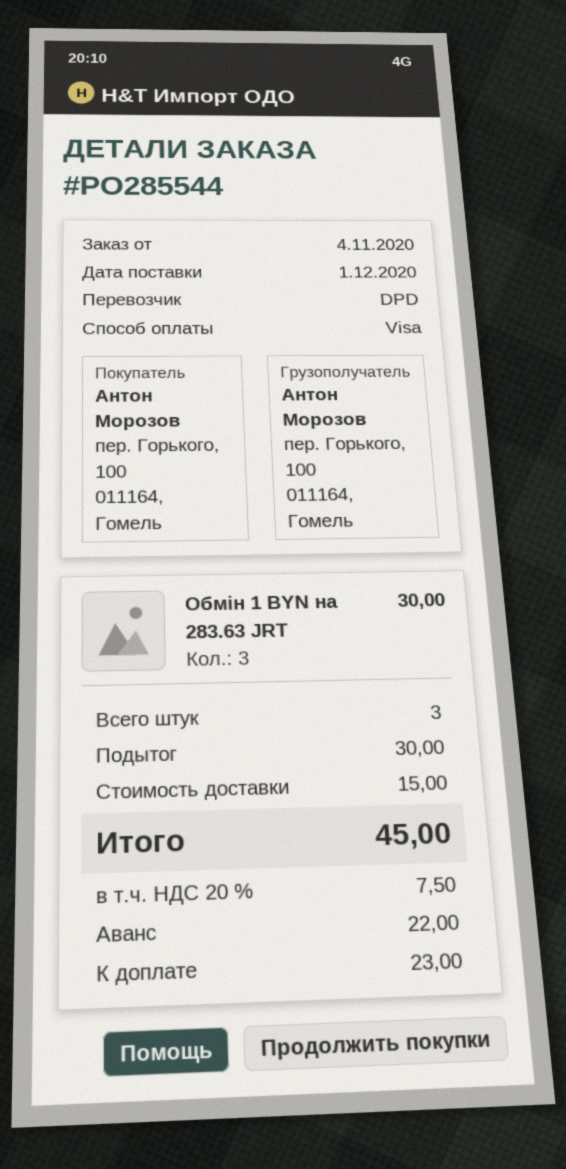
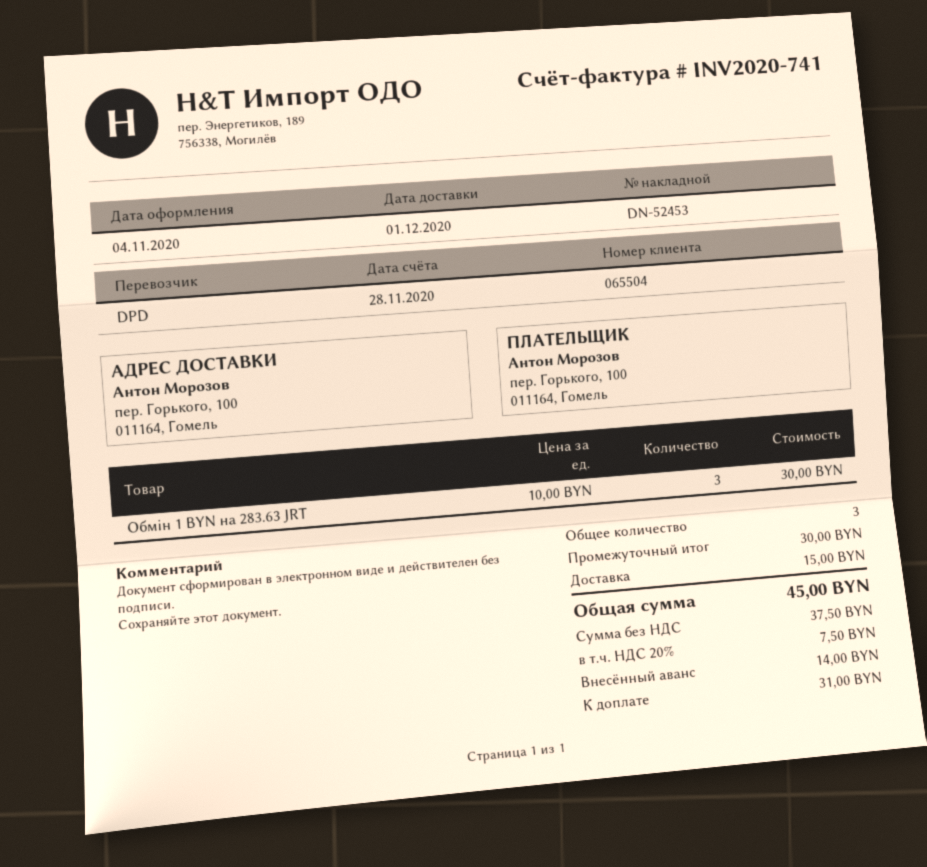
deposit: 22.00 -> 14.00
balance: 23.00 -> 31.00

